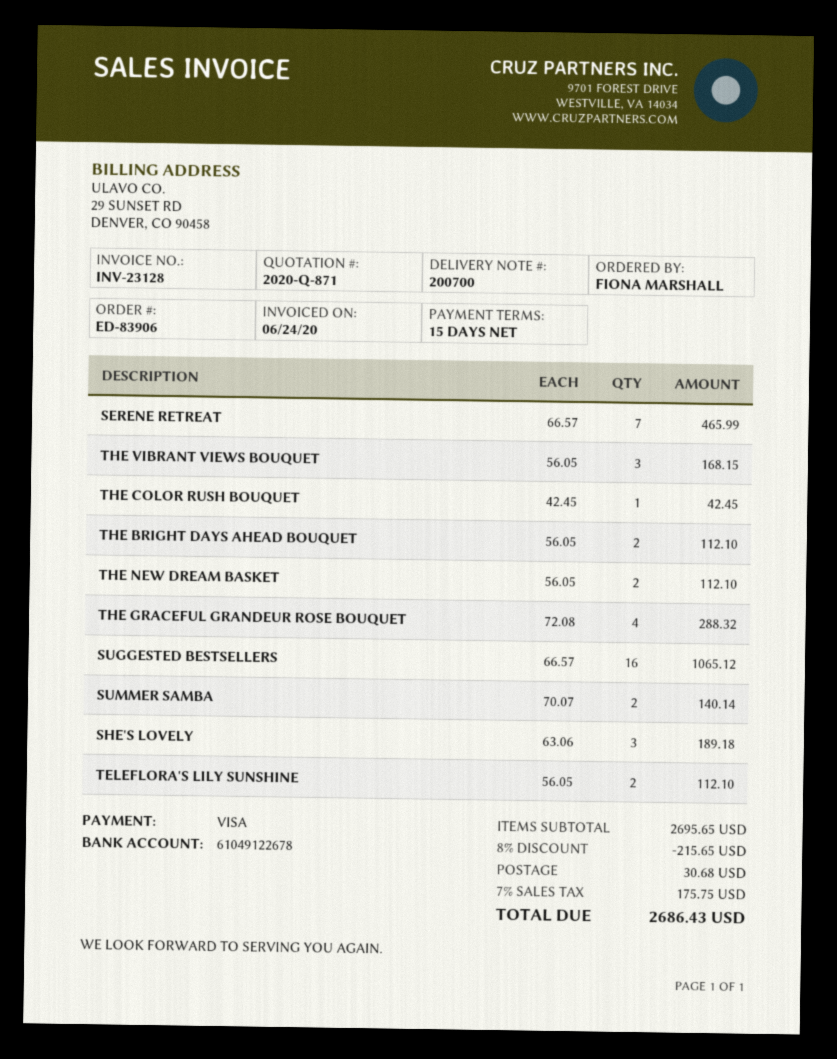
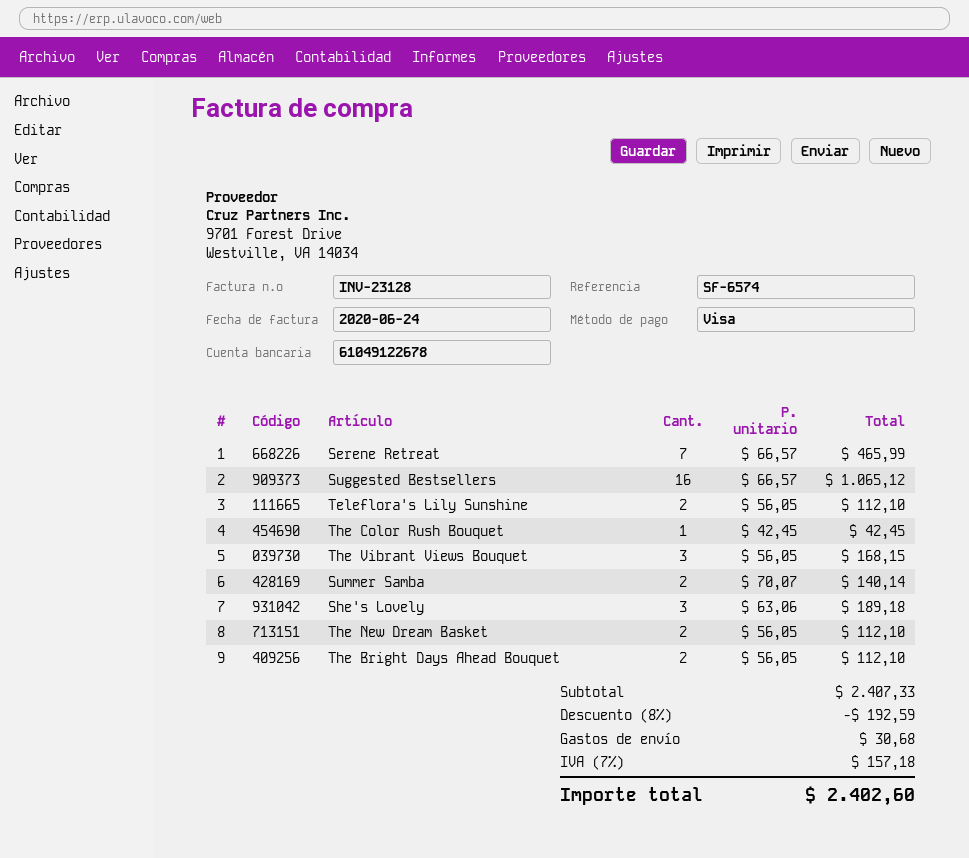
THE GRACEFUL GRANDEUR ROSE BOUQUET: 4 x 72.08 = 288.32 -> none
subtotal: 2695.65 -> 2407.33
discount: 8% = 215.65 -> 8% = 192.59
tax: 7% = 175.75 -> 7% = 157.18
total: 2686.43 -> 2402.60

